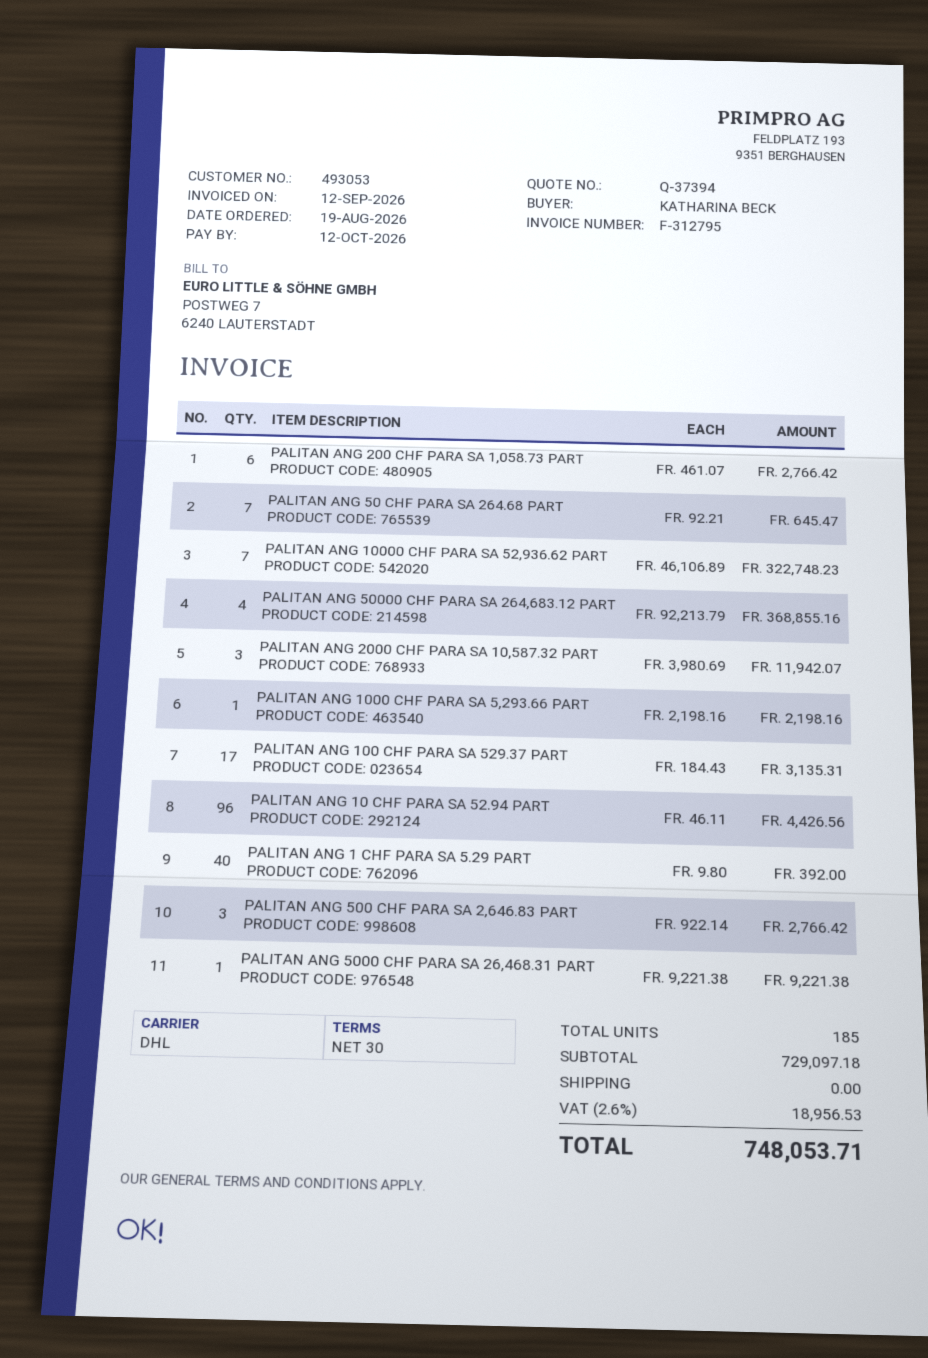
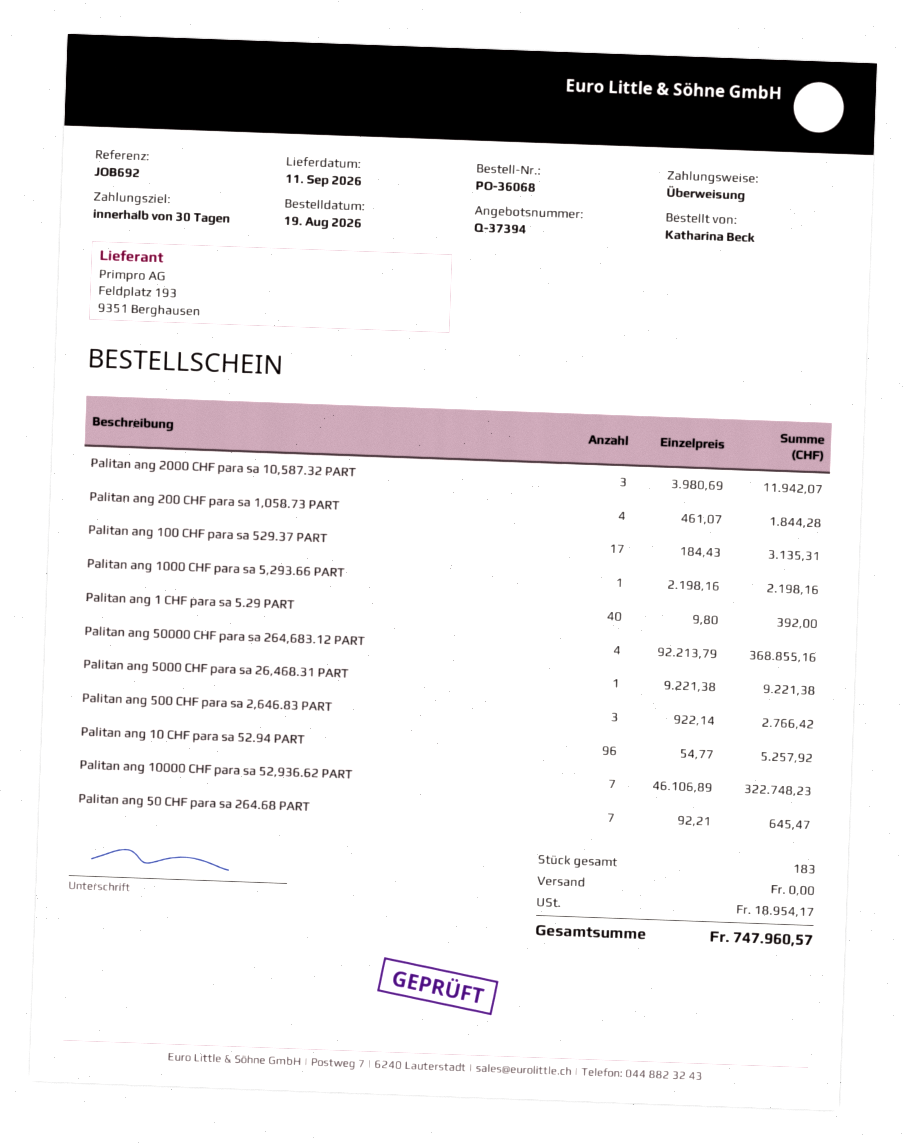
PALITAN ANG 200 CHF PARA SA 1,058.73 PART: 6 x 461.07 = 2766.42 -> 4 x 461.07 = 1844.28
PALITAN ANG 10 CHF PARA SA 52.94 PART: 96 x 46.11 = 4426.56 -> 96 x 54.77 = 5257.92
total quantity: 185 -> 183
tax: 18956.53 -> 18954.17
total: 748053.71 -> 747960.57

